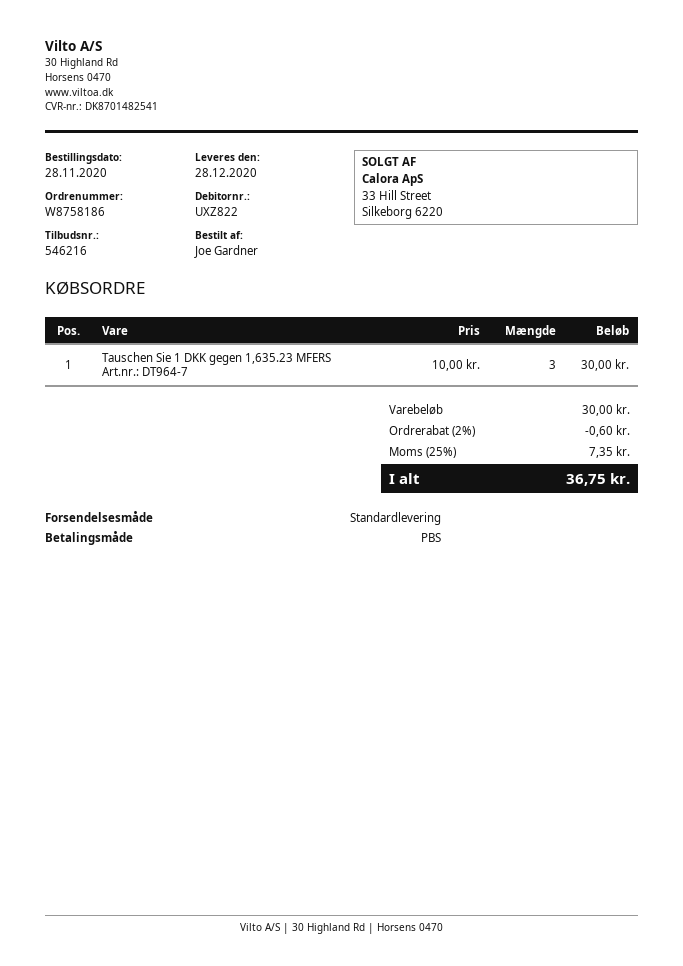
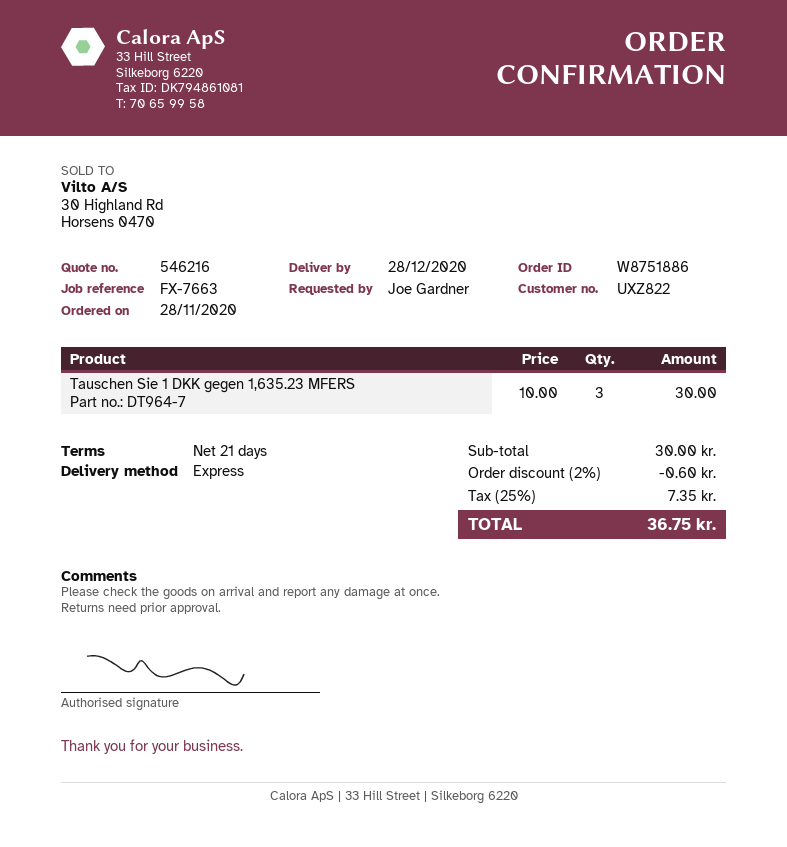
order number: W8758186 -> W8751886
shipping method: standard -> express

